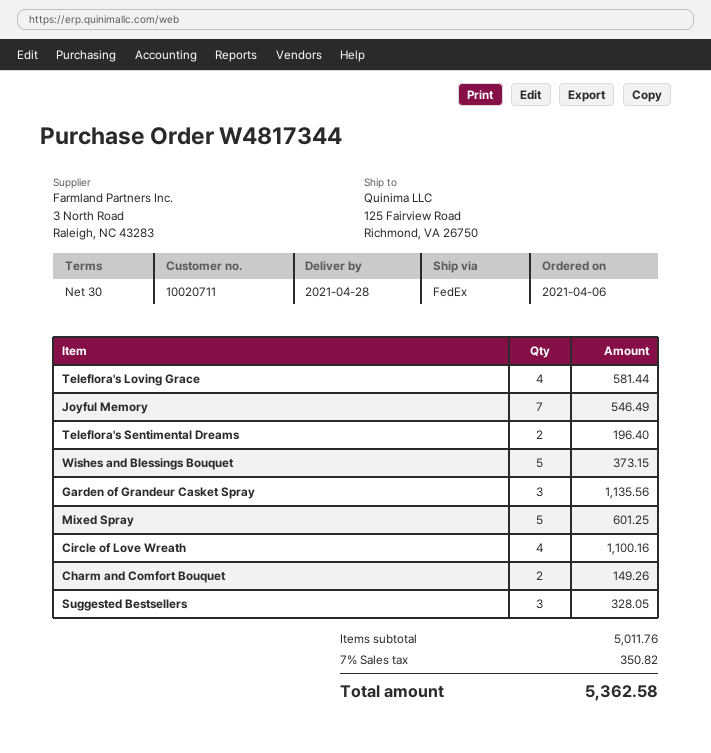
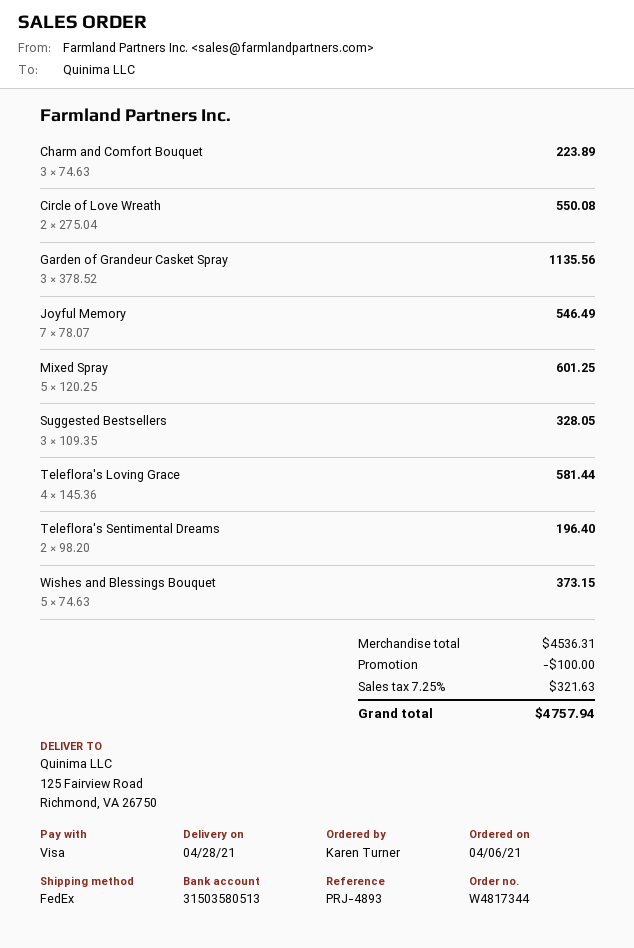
Circle of Love Wreath: 4 for 1100.16 -> 2 for 550.08
Charm and Comfort Bouquet: 2 for 149.26 -> 3 for 223.89
subtotal: 5011.76 -> 4536.31
discount: none -> 100.00
tax: 7% = 350.82 -> 7.25% = 321.63
total: 5362.58 -> 4757.94

